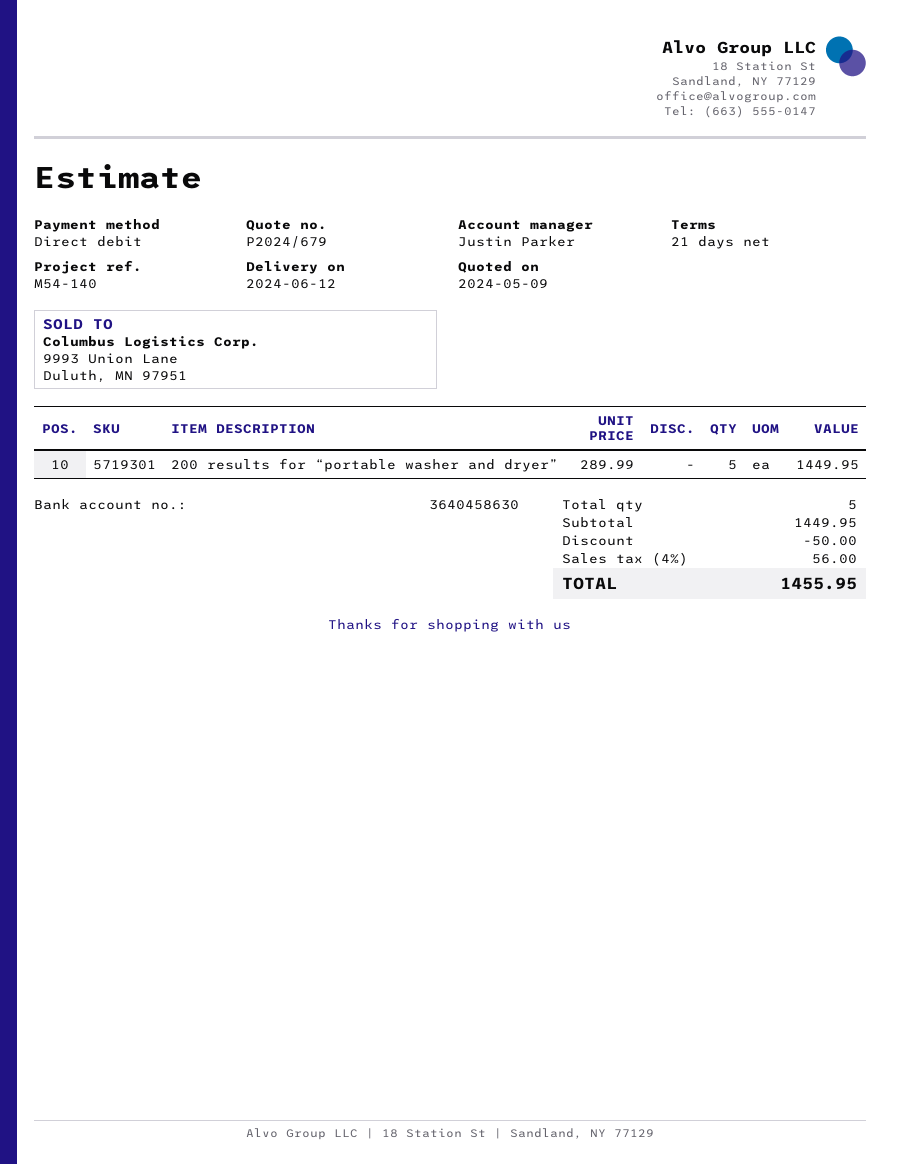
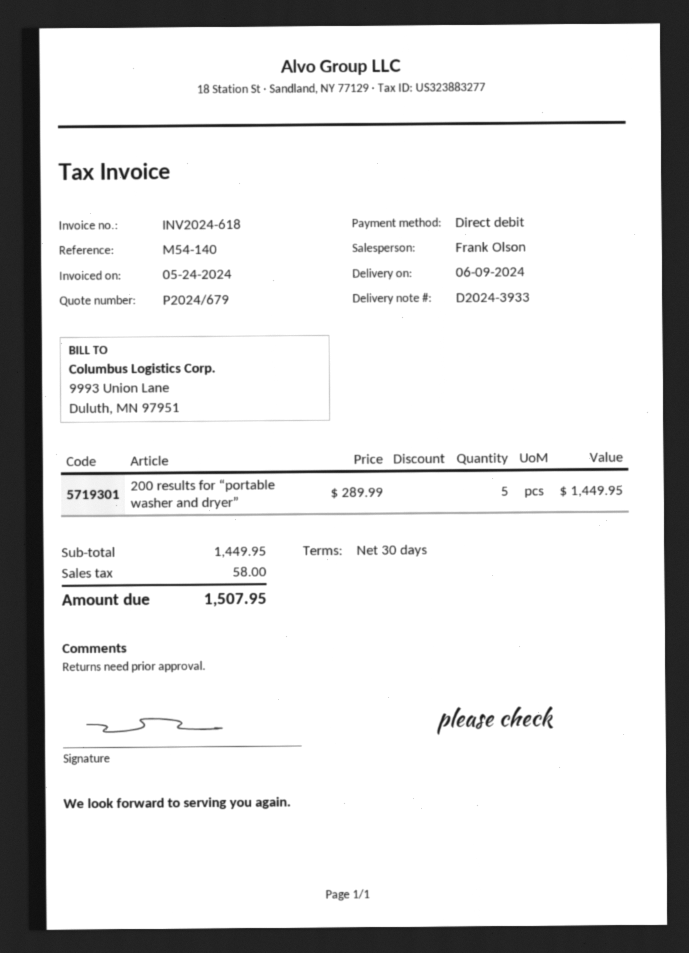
delivery date: 2024-06-12 -> 2024-06-09
payment terms: 21 days -> 30 days
sales rep: Justin Parker -> Frank Olson
discount: 50.00 -> none
tax: 56.00 -> 58.00
total: 1455.95 -> 1507.95

